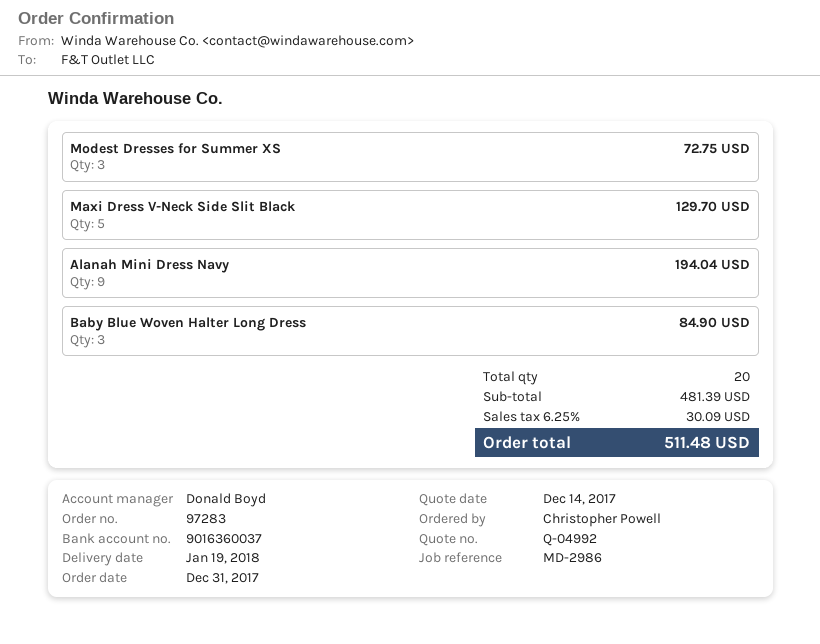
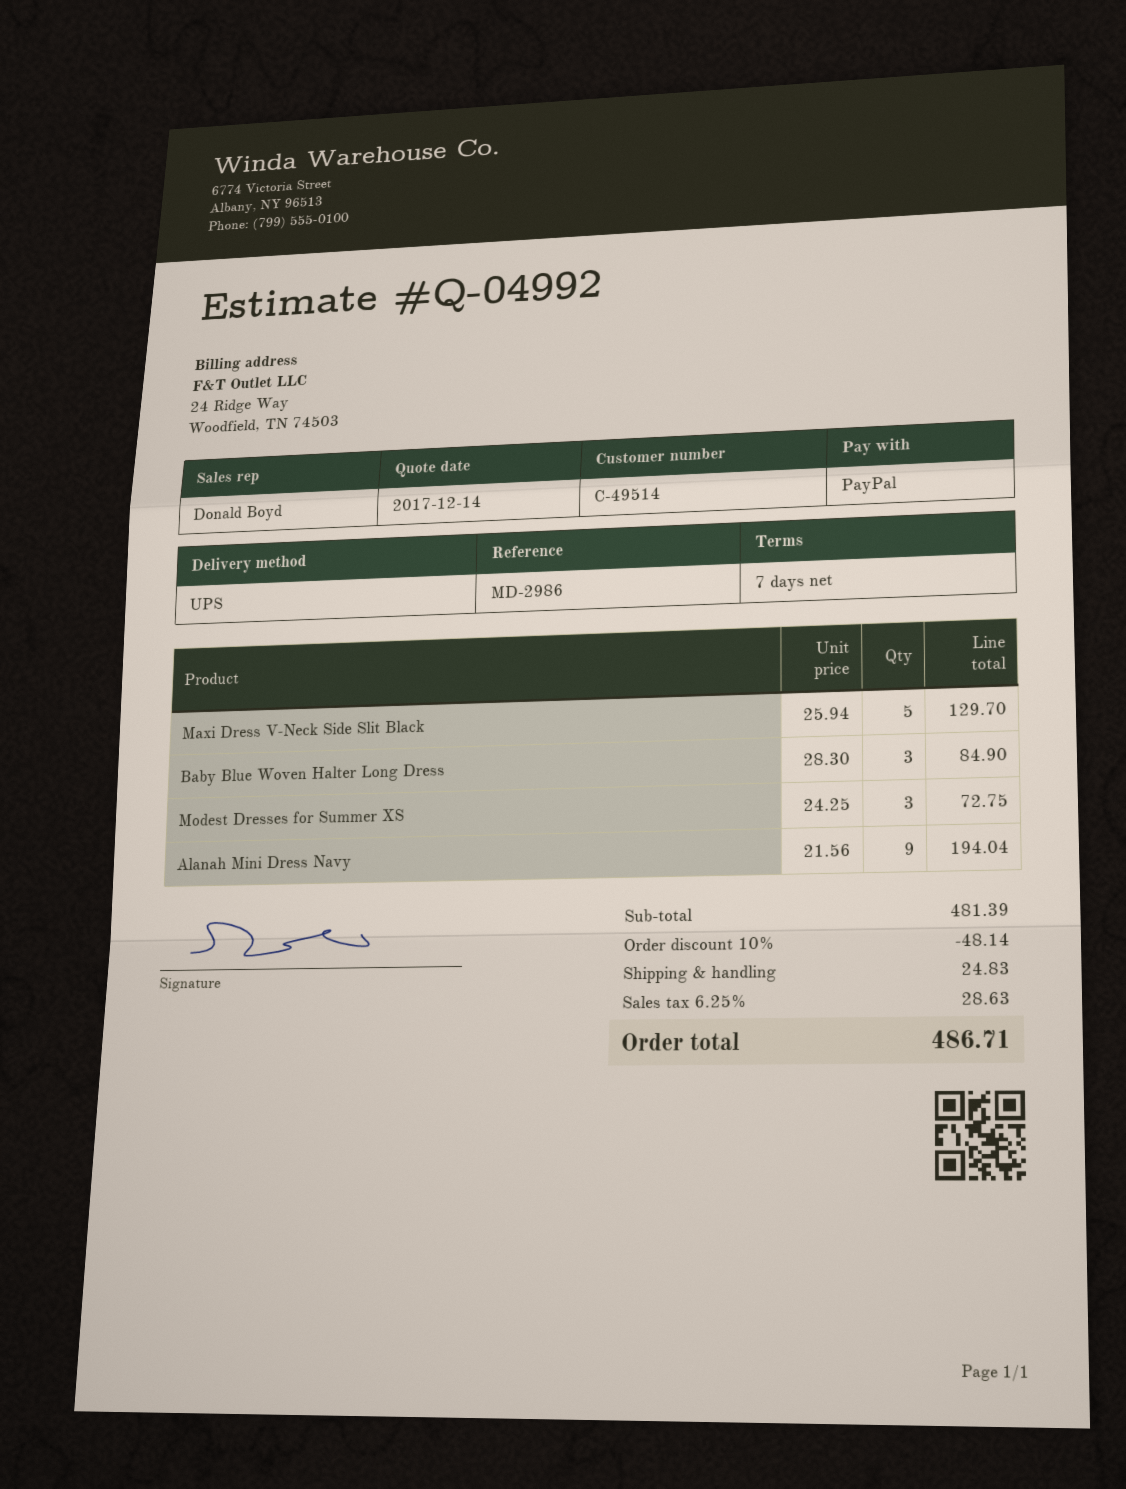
discount: none -> 10% = 48.14
shipping: none -> 24.83
tax: 6.25% = 30.09 -> 6.25% = 28.63
total: 511.48 -> 486.71

